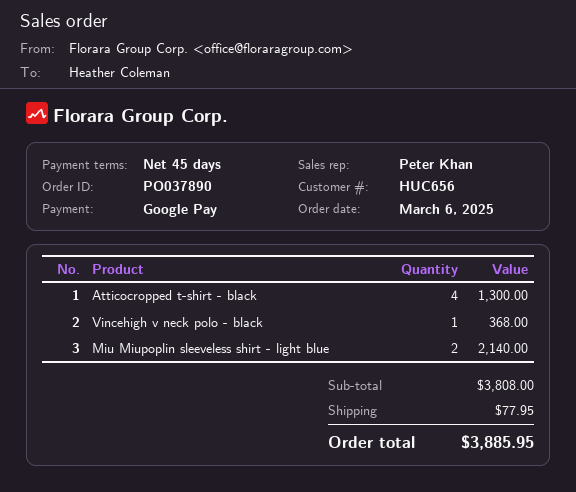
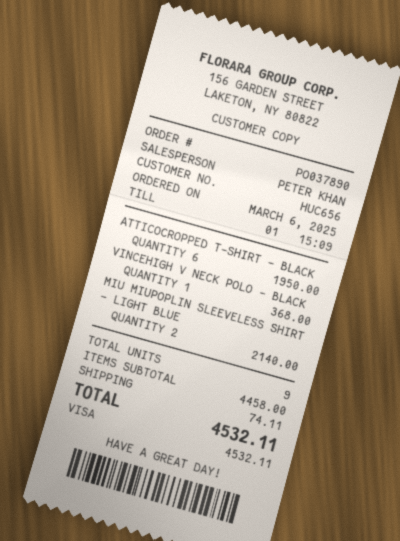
payment method: Google Pay -> Visa
Atticocropped t-shirt - black: 4 for 1300.00 -> 6 for 1950.00
subtotal: 3808.00 -> 4458.00
shipping: 77.95 -> 74.11
total: 3885.95 -> 4532.11

